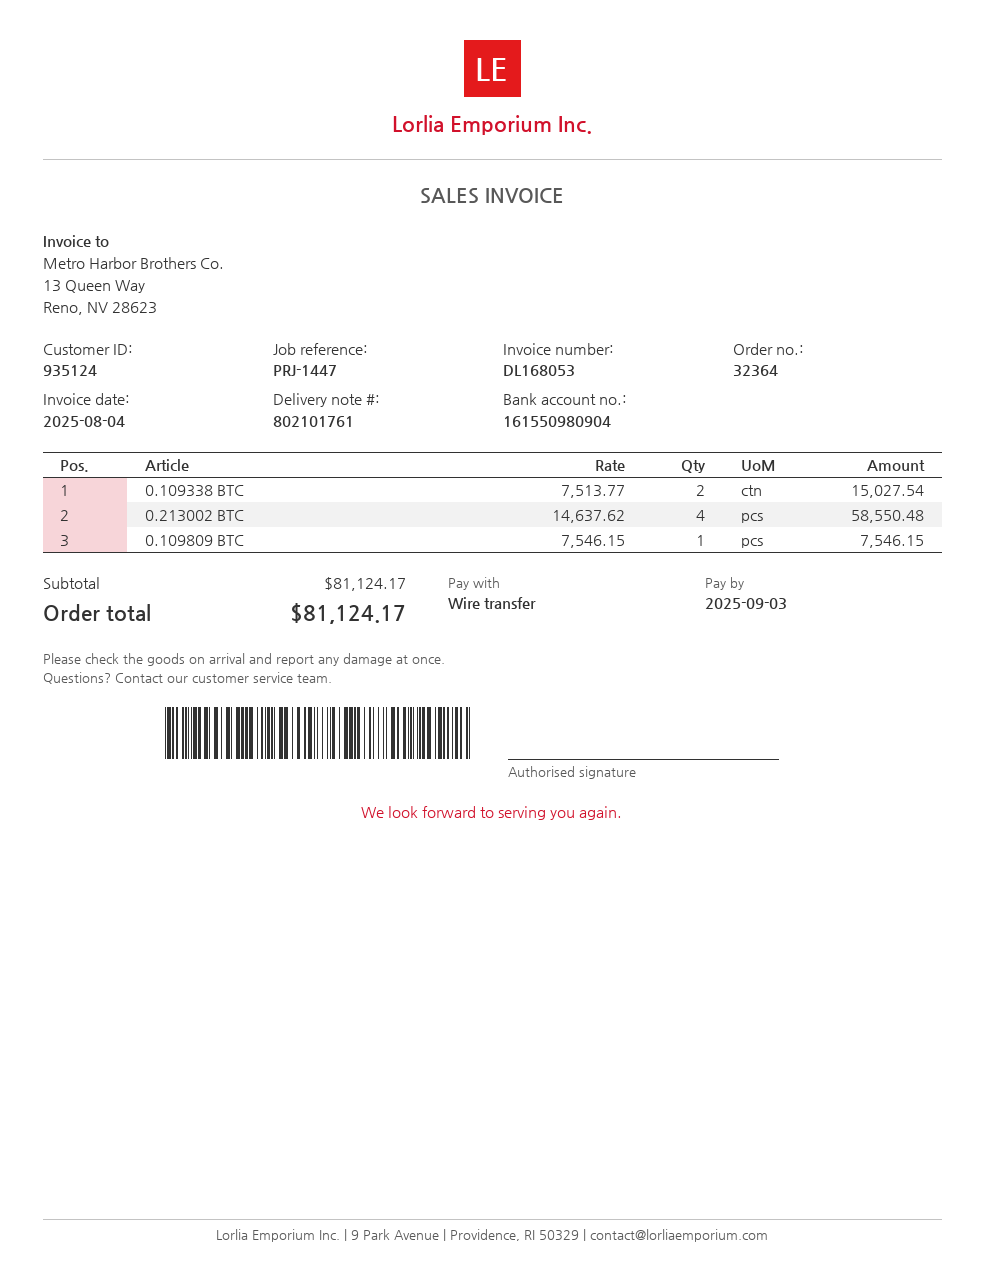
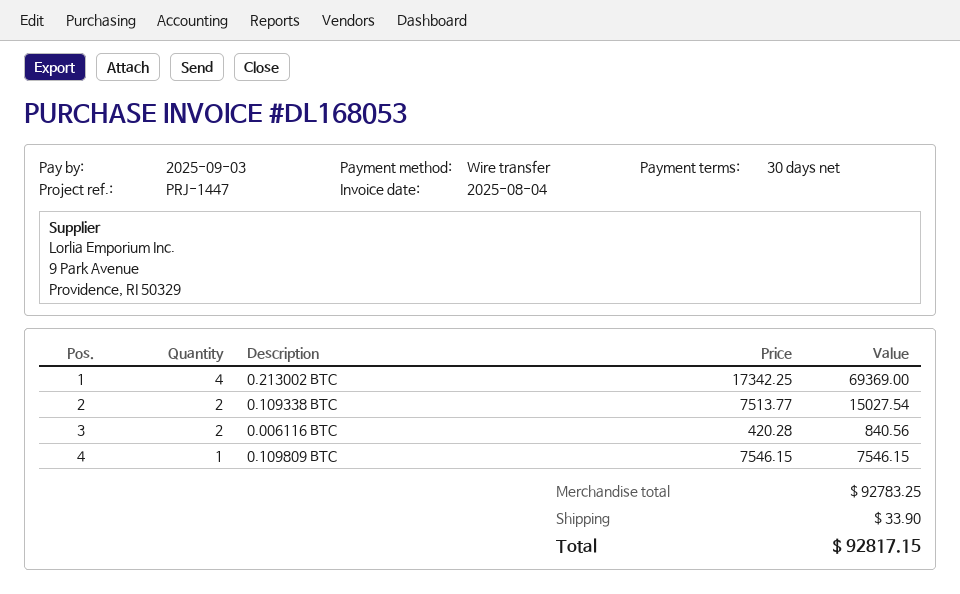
0.213002 BTC: 4 x 14637.62 = 58550.48 -> 4 x 17342.25 = 69369.00
0.006116 BTC: none -> 2 x 420.28 = 840.56
subtotal: 81124.17 -> 92783.25
shipping: none -> 33.90
total: 81124.17 -> 92817.15

